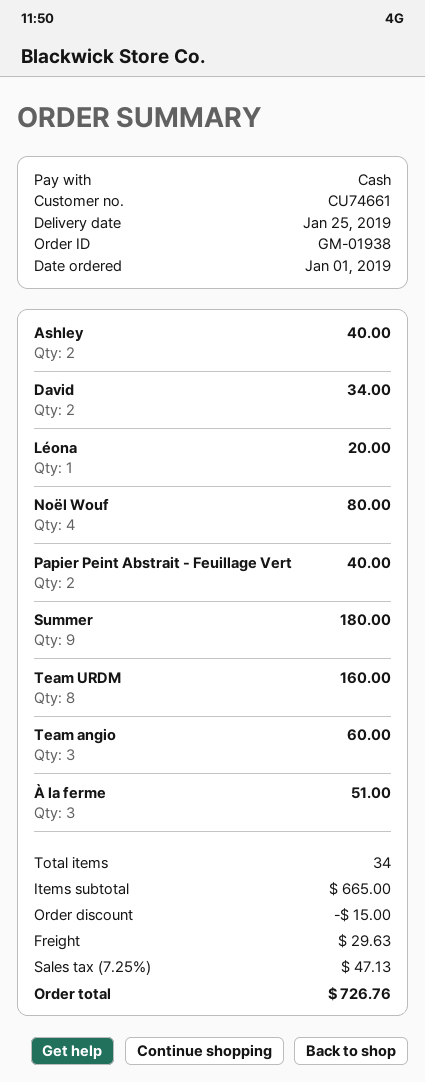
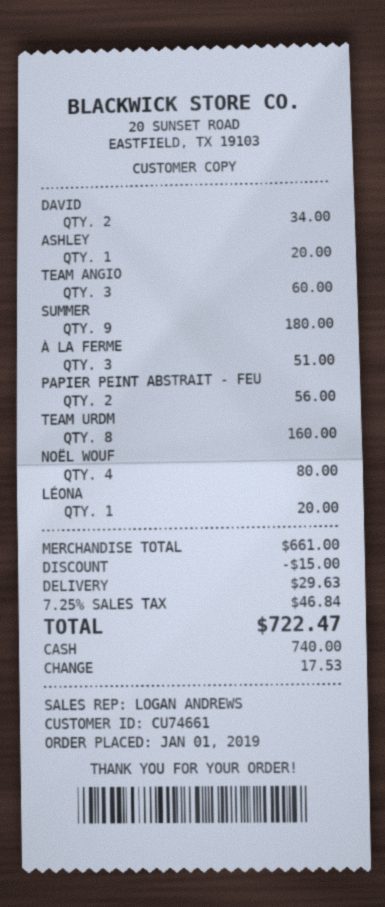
Ashley: 2 for 40.00 -> 1 for 20.00
Papier Peint Abstrait - Feuillage Vert: 2 for 40.00 -> 2 for 56.00
subtotal: 665.00 -> 661.00
tax: 7.25% = 47.13 -> 7.25% = 46.84
total: 726.76 -> 722.47

